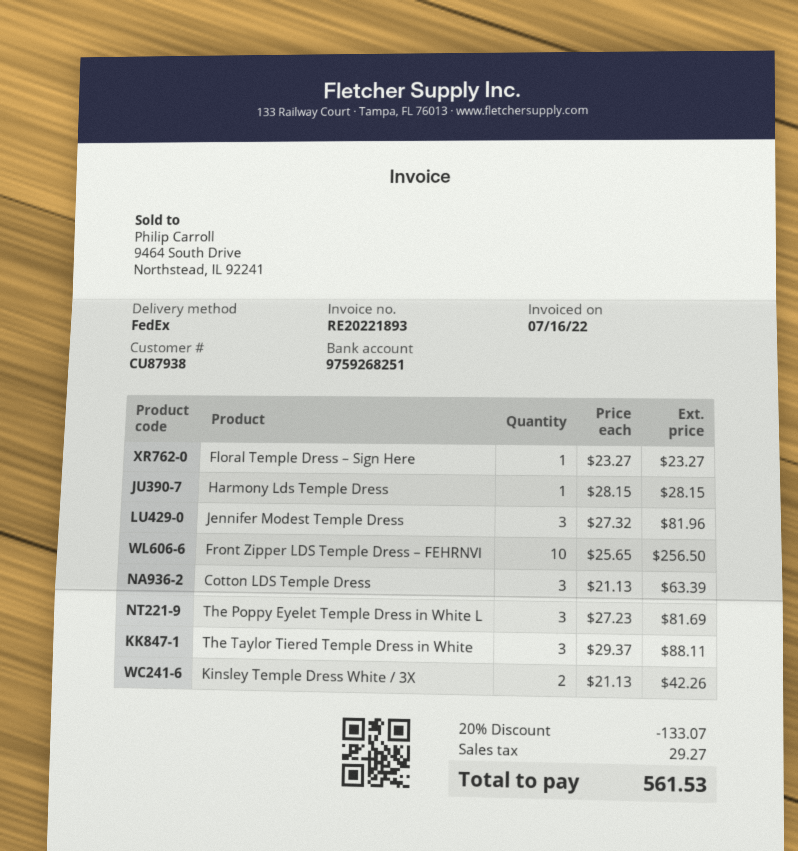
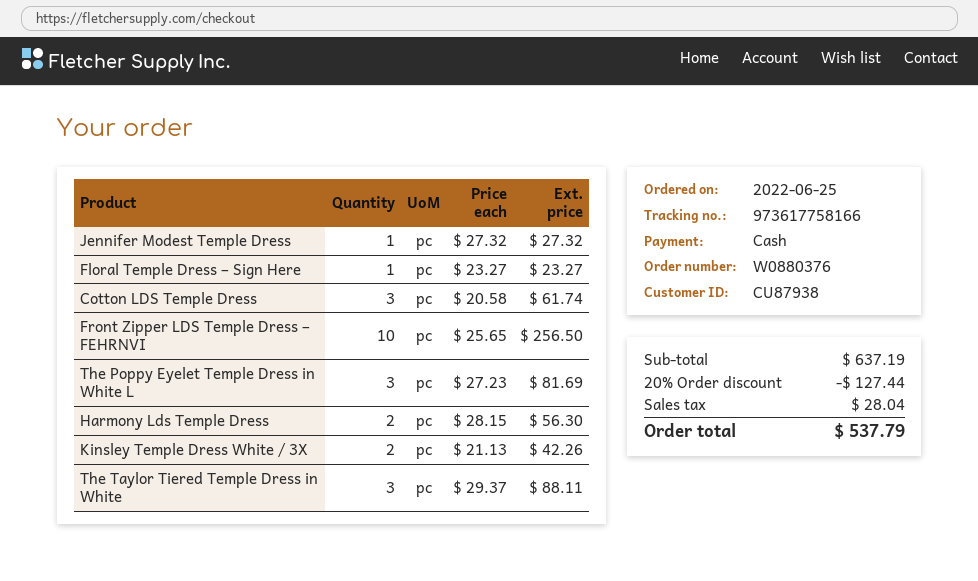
Harmony Lds Temple Dress: 1 x 28.15 = 28.15 -> 2 x 28.15 = 56.30
Jennifer Modest Temple Dress: 3 x 27.32 = 81.96 -> 1 x 27.32 = 27.32
Cotton LDS Temple Dress: 3 x 21.13 = 63.39 -> 3 x 20.58 = 61.74
discount: 20% = 133.07 -> 20% = 127.44
tax: 29.27 -> 28.04
total: 561.53 -> 537.79

